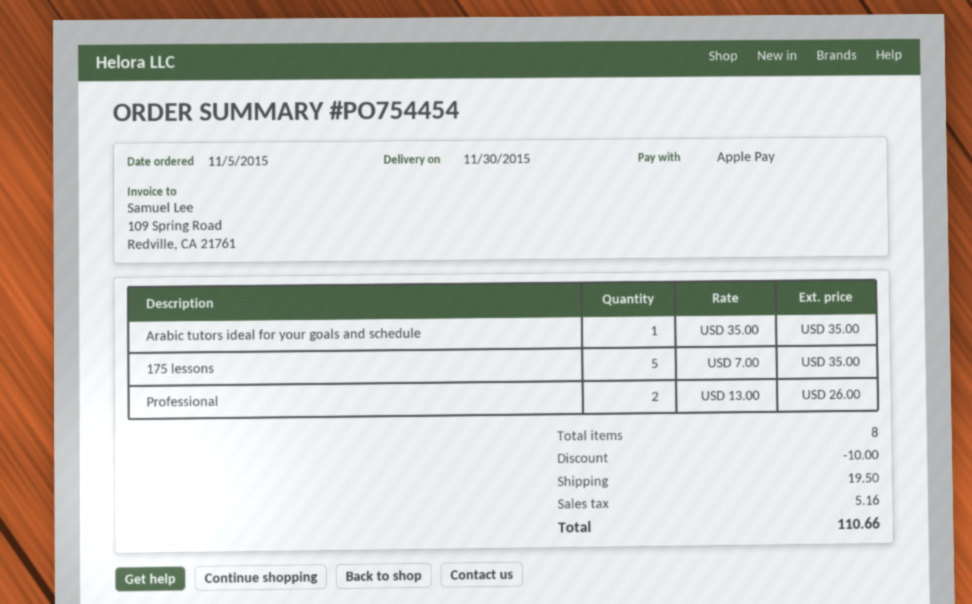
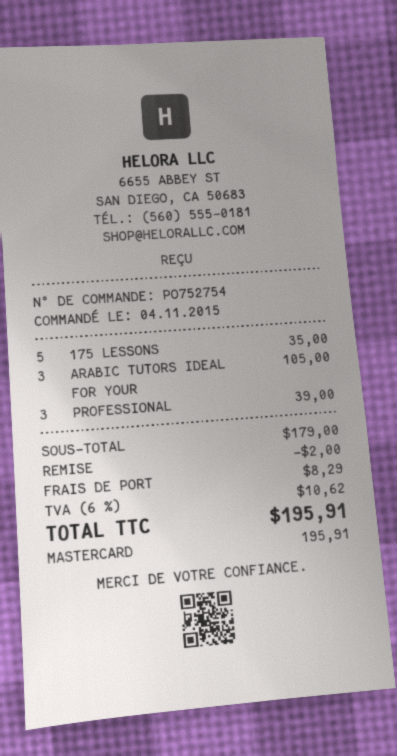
order number: PO754454 -> PO752754
order date: 2015-11-05 -> 2015-11-04
payment method: Apple Pay -> Mastercard
Arabic tutors ideal for your goals and schedule: 1 for 35.00 -> 3 for 105.00
Professional: 2 for 26.00 -> 3 for 39.00
discount: 10.00 -> 2.00
shipping: 19.50 -> 8.29
tax: 5.16 -> 10.62
total: 110.66 -> 195.91

